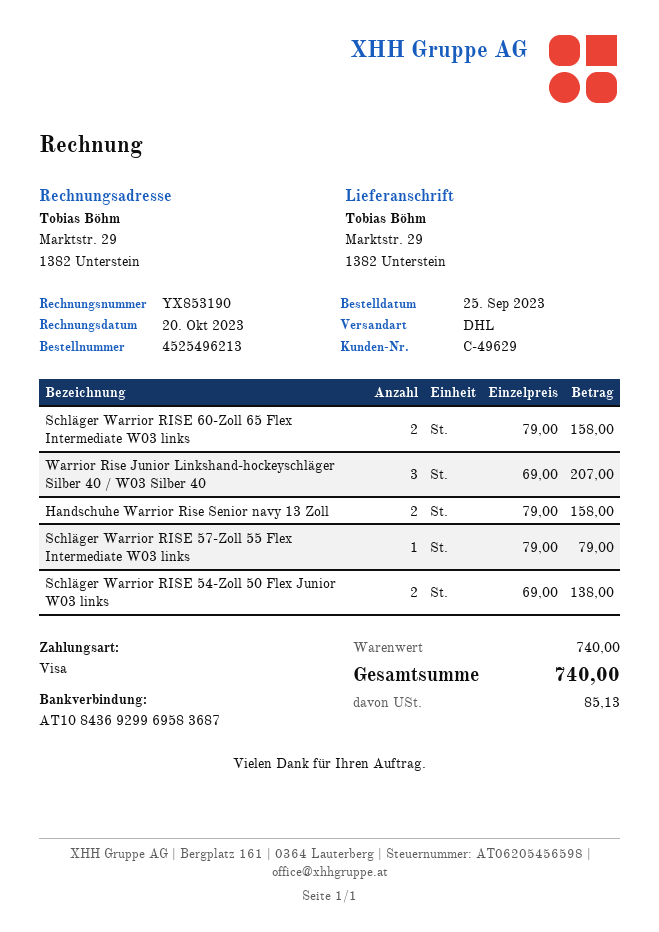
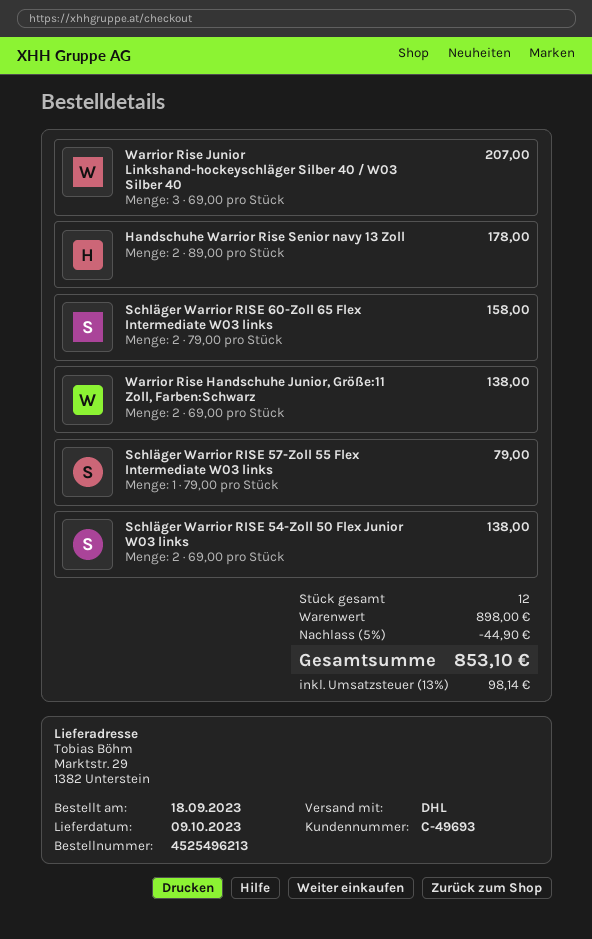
order date: 2023-09-25 -> 2023-09-18
customer number: C-49629 -> C-49693
Handschuhe Warrior Rise Senior navy 13 Zoll: 2 x 79.00 = 158.00 -> 2 x 89.00 = 178.00
Warrior Rise Handschuhe Junior, Größe:11 Zoll, Farben:Schwarz: none -> 2 x 69.00 = 138.00
subtotal: 740.00 -> 898.00
discount: none -> 5% = 44.90
tax: 85.13 -> 98.14
total: 740.00 -> 853.10

